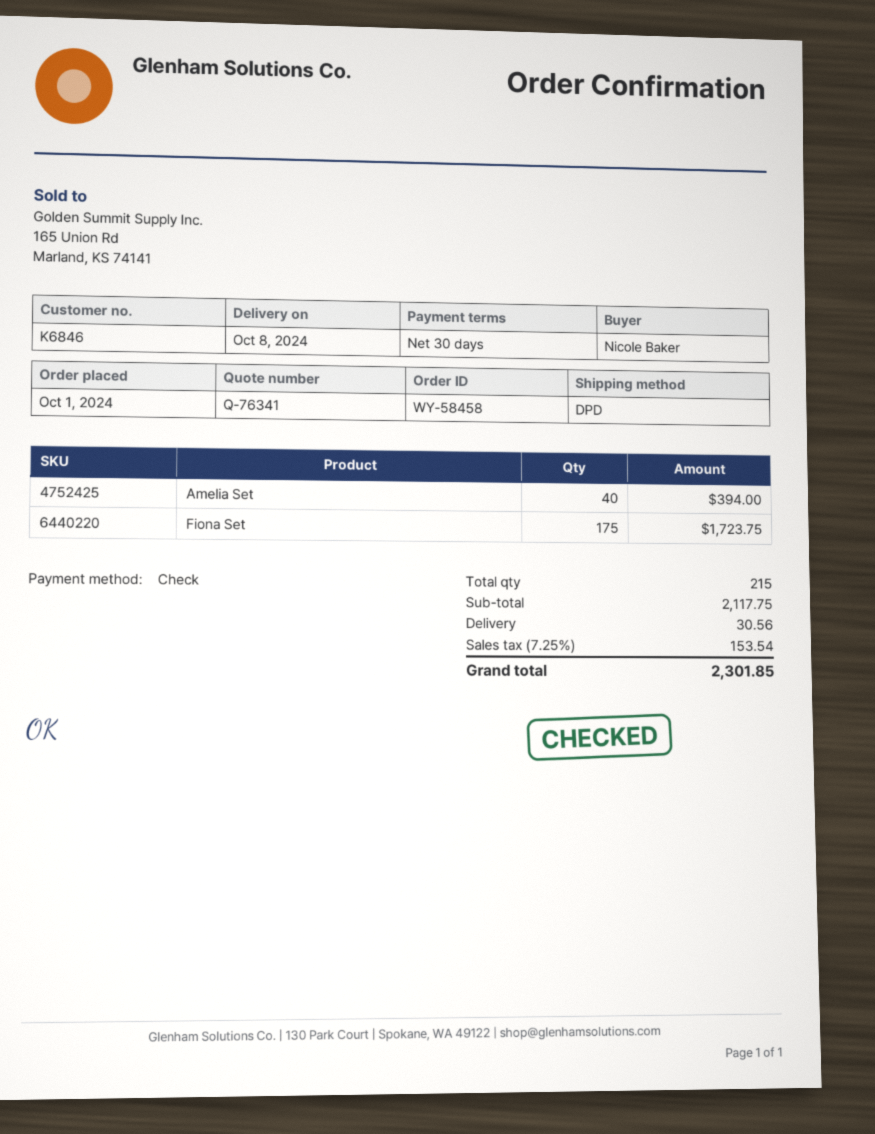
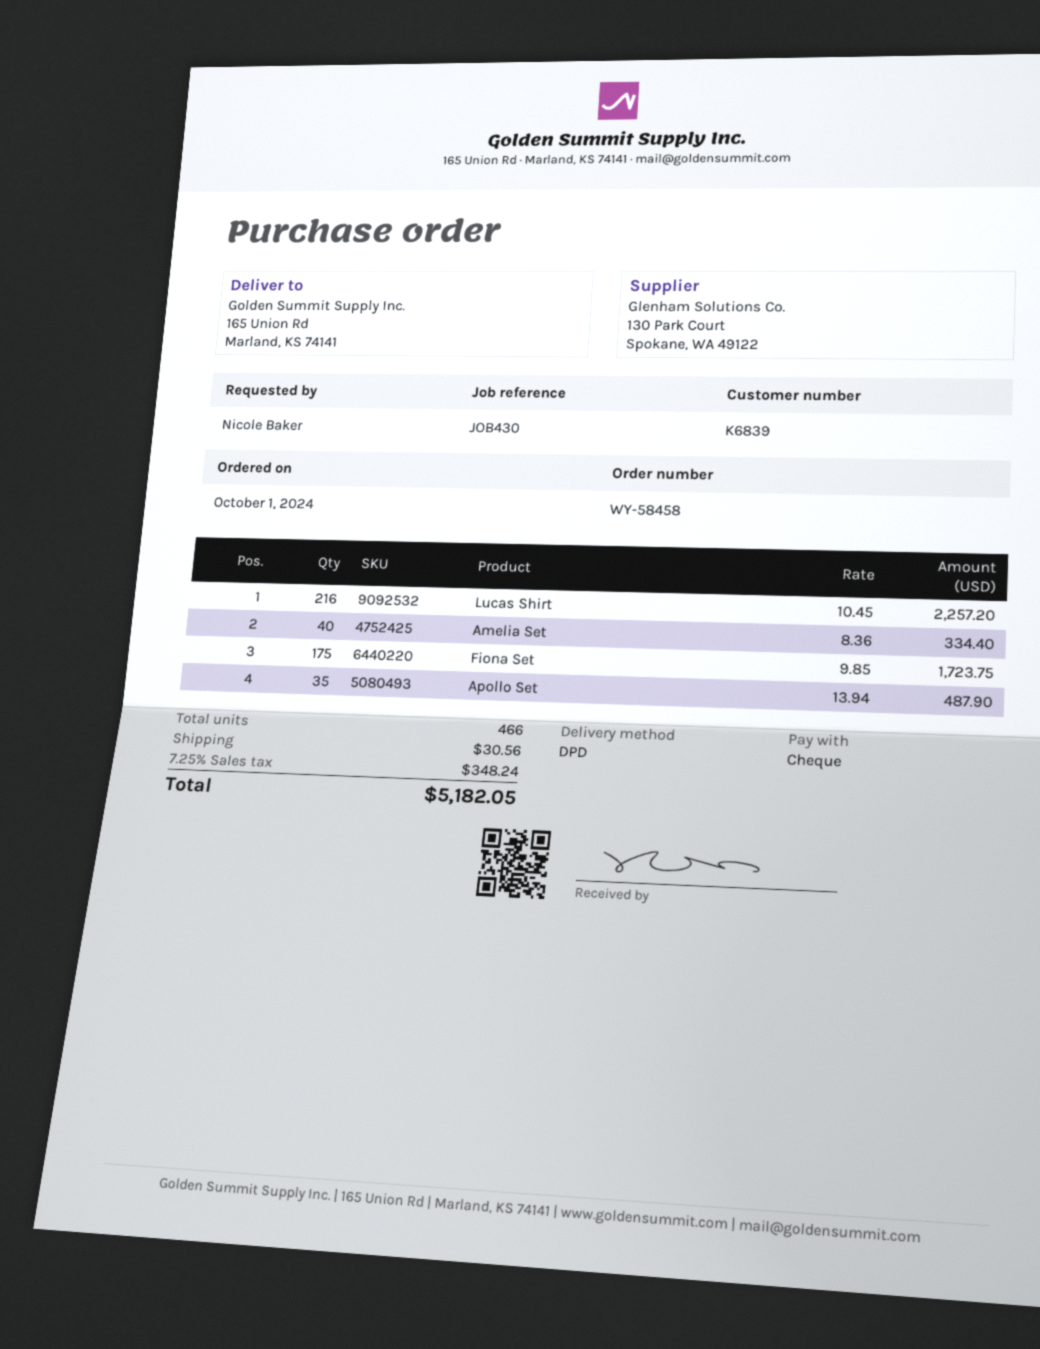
customer number: K6846 -> K6839
Amelia Set: 40 for 394.00 -> 40 for 334.40
Lucas Shirt: none -> 216 for 2257.20
Apollo Set: none -> 35 for 487.90
total quantity: 215 -> 466
tax: 7.25% = 153.54 -> 7.25% = 348.24
total: 2301.85 -> 5182.05

